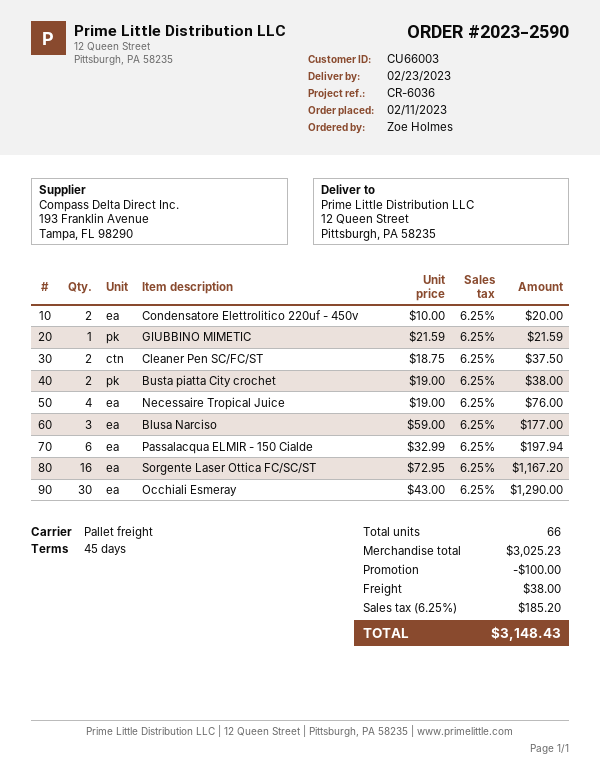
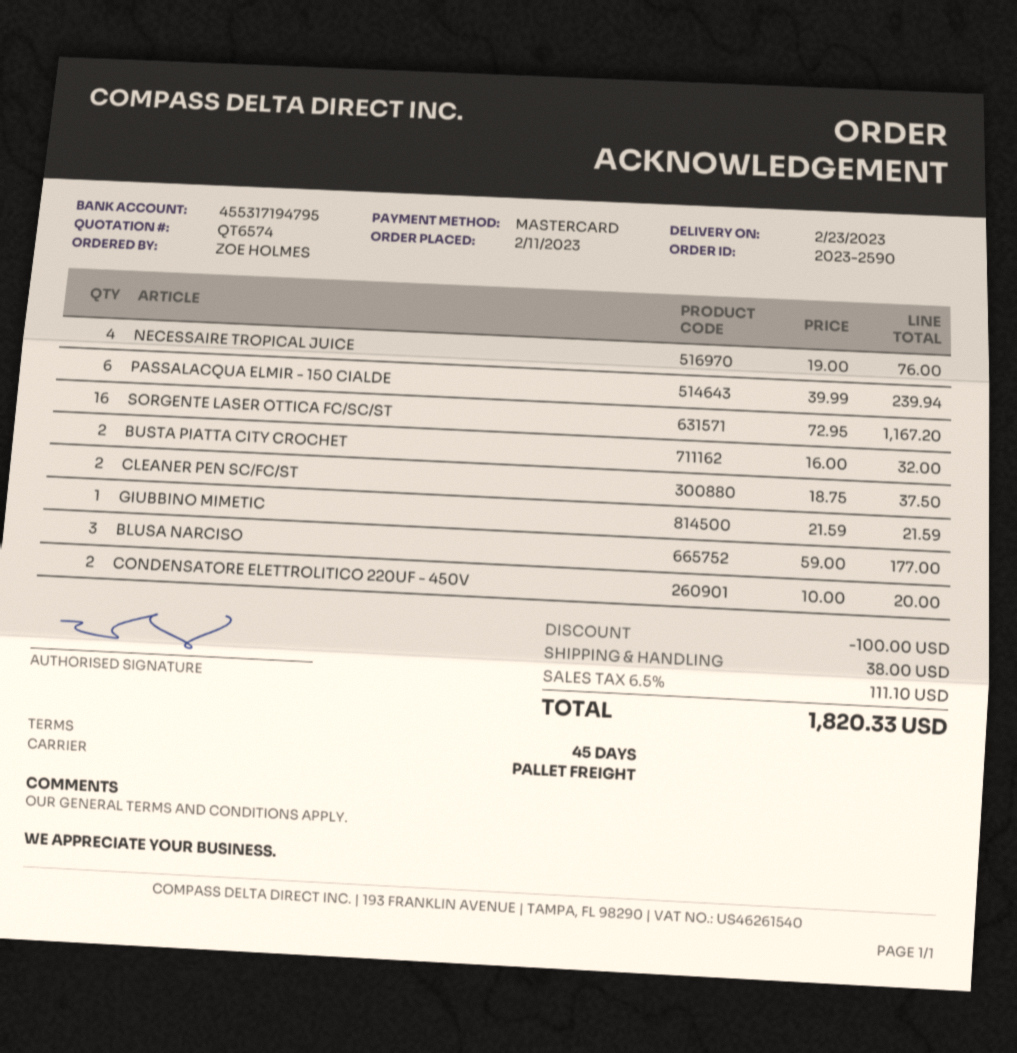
Busta piatta City crochet: 2 x 19.00 = 38.00 -> 2 x 16.00 = 32.00
Passalacqua ELMIR - 150 Cialde: 6 x 32.99 = 197.94 -> 6 x 39.99 = 239.94
Occhiali Esmeray: 30 x 43.00 = 1290.00 -> none
tax: 6.25% = 185.20 -> 6.5% = 111.10
total: 3148.43 -> 1820.33

